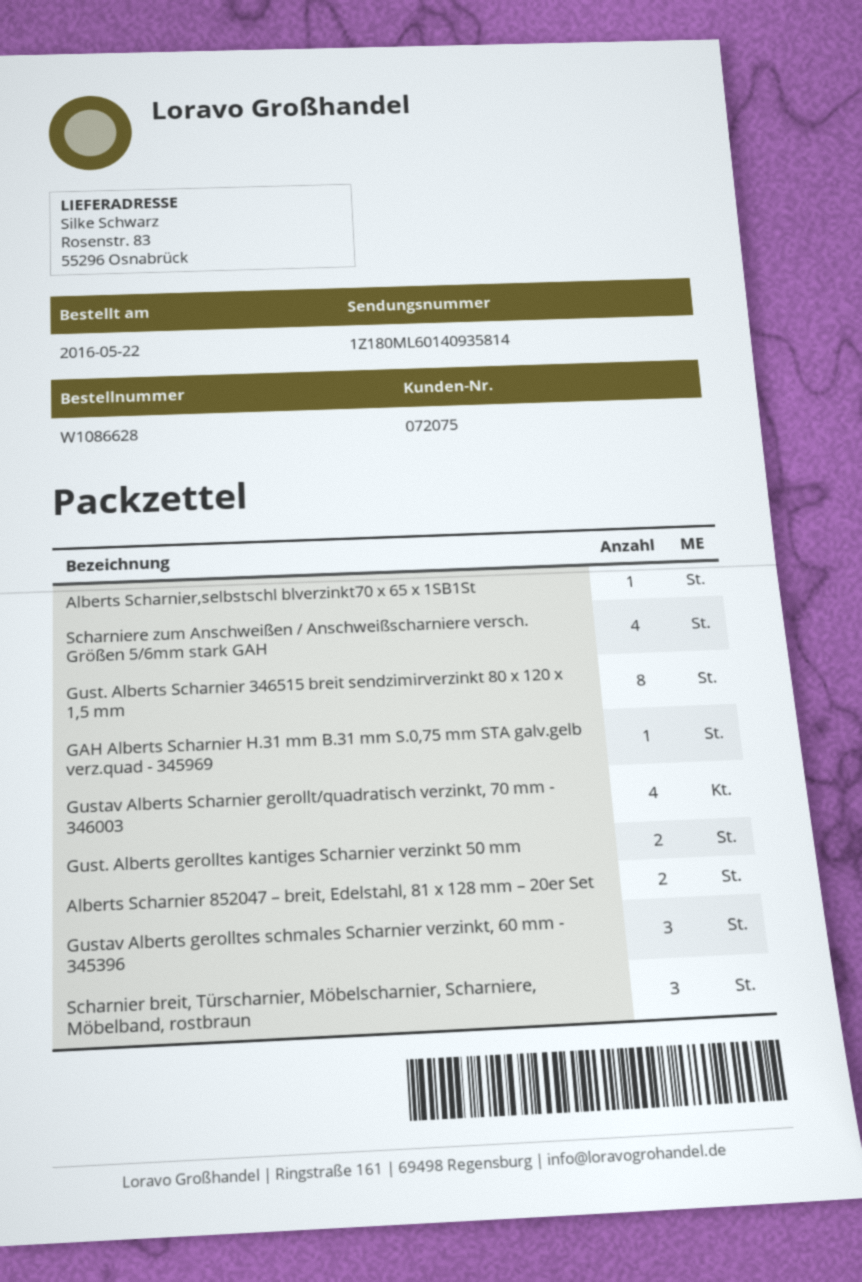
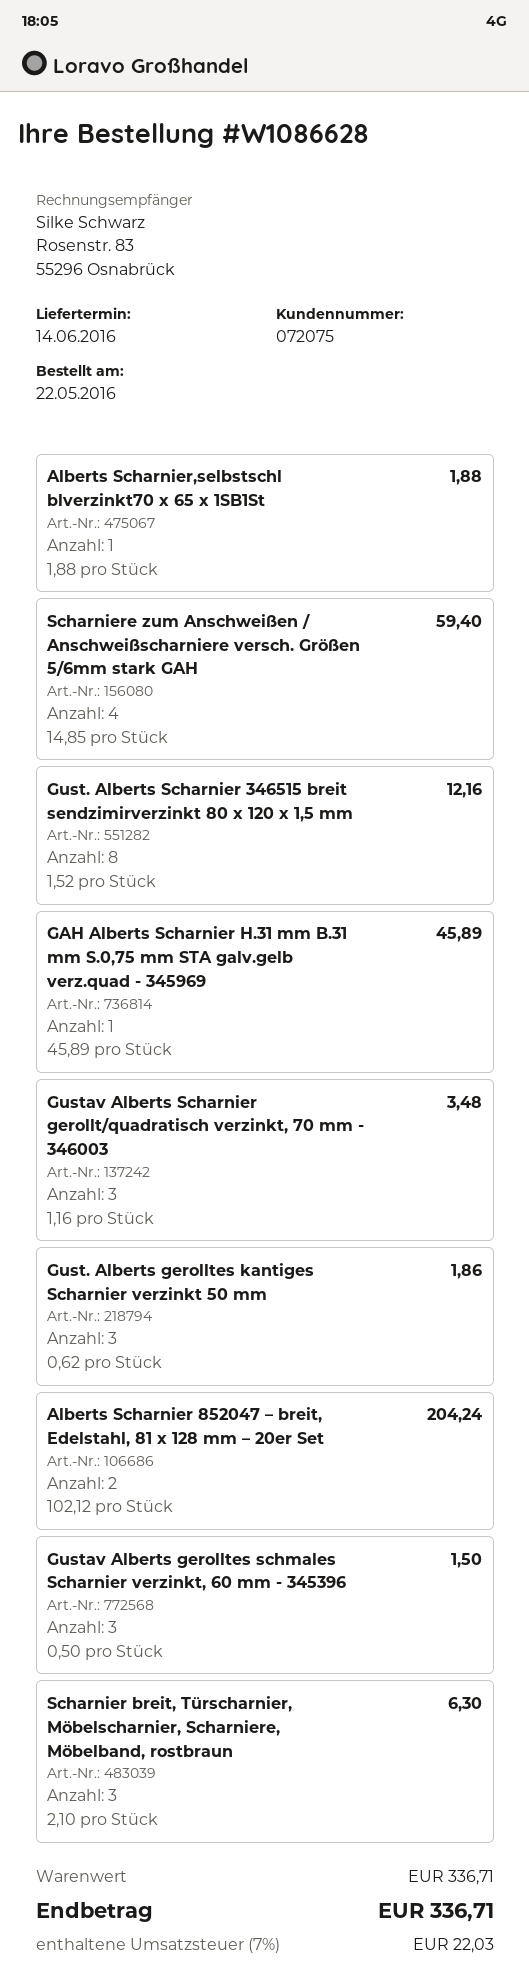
Gustav Alberts Scharnier gerollt/quadratisch verzinkt, 70 mm - 346003: 4 -> 3
Gust. Alberts gerolltes kantiges Scharnier verzinkt 50 mm: 2 -> 3

